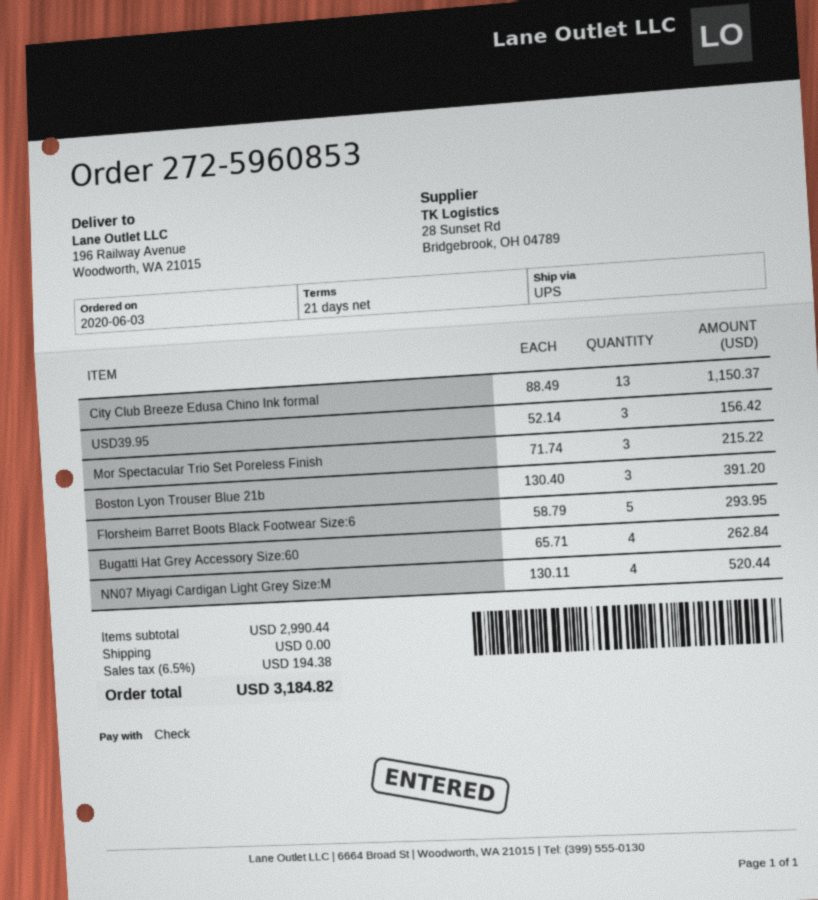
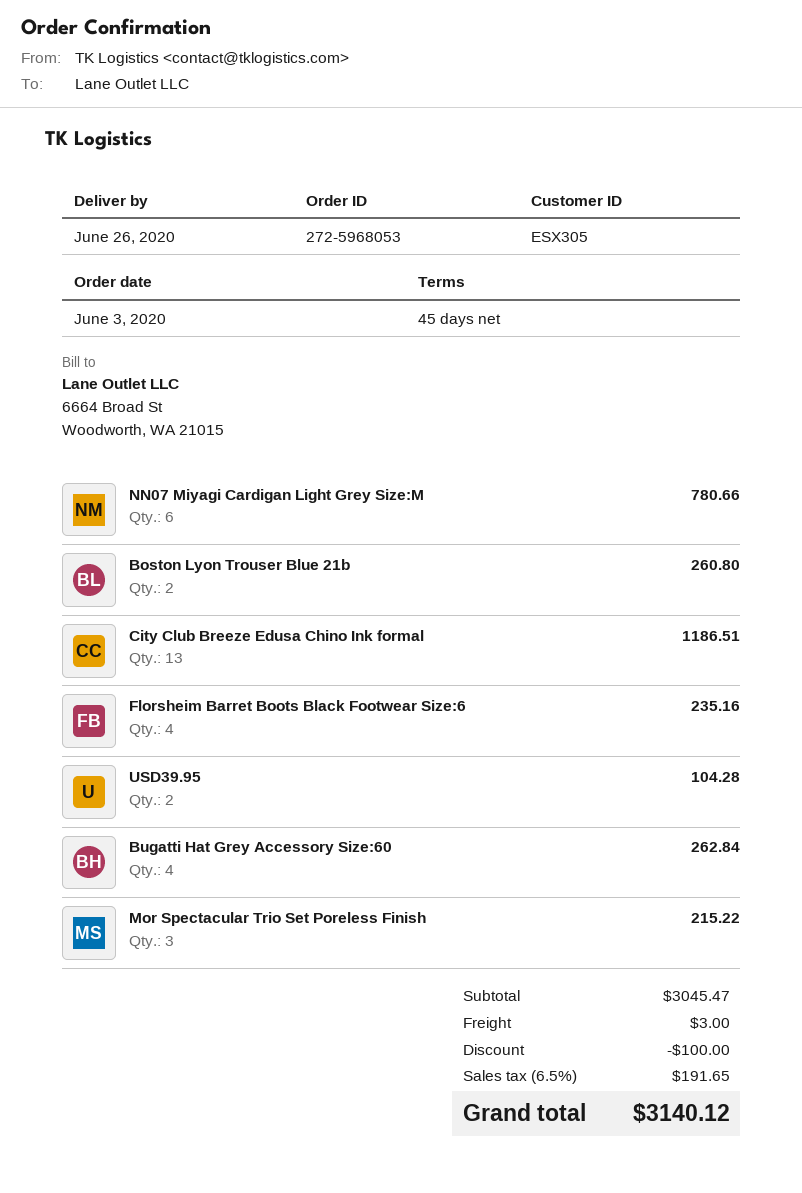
order number: 272-5960853 -> 272-5968053
payment terms: 21 days -> 45 days
City Club Breeze Edusa Chino Ink formal: 13 for 1150.37 -> 13 for 1186.51
USD39.95: 3 for 156.42 -> 2 for 104.28
Boston Lyon Trouser Blue 21b: 3 for 391.20 -> 2 for 260.80
Florsheim Barret Boots Black Footwear Size:6: 5 for 293.95 -> 4 for 235.16
NN07 Miyagi Cardigan Light Grey Size:M: 4 for 520.44 -> 6 for 780.66
subtotal: 2990.44 -> 3045.47
discount: none -> 100.00
shipping: 0.00 -> 3.00
tax: 6.5% = 194.38 -> 6.5% = 191.65
total: 3184.82 -> 3140.12

